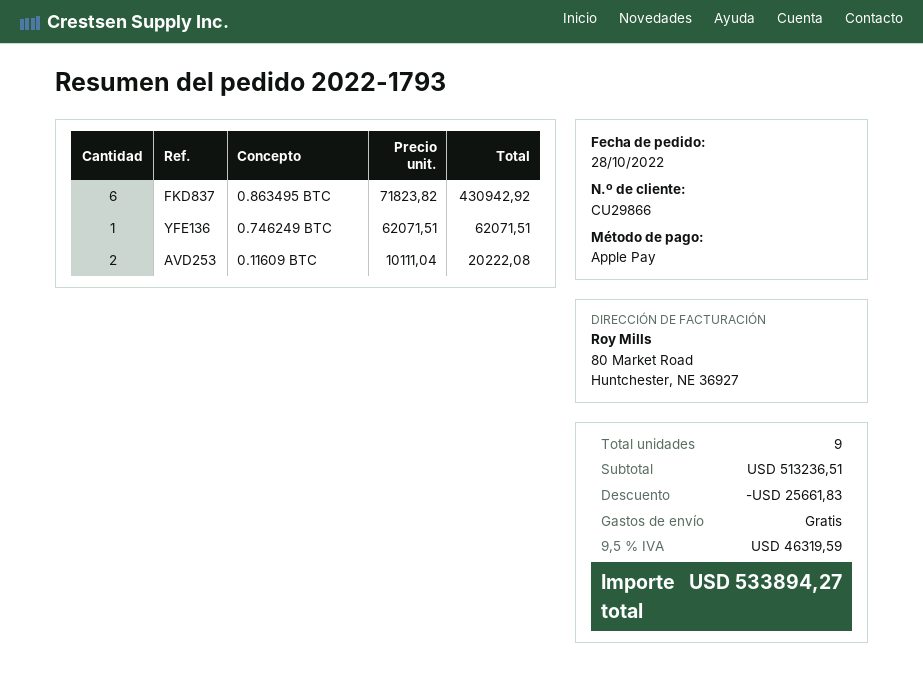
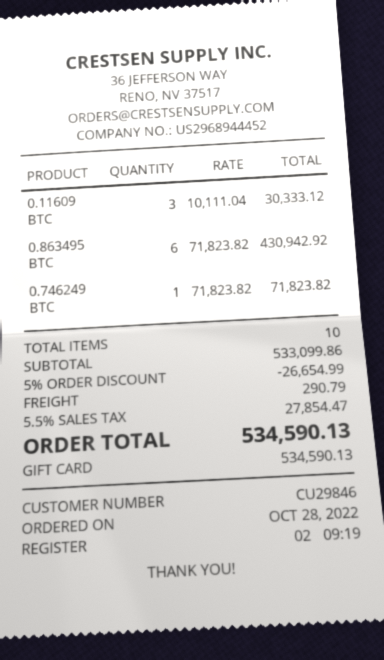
customer number: CU29866 -> CU29846
payment method: Apple Pay -> gift card
0.746249 BTC: 1 x 62071.51 = 62071.51 -> 1 x 71823.82 = 71823.82
0.11609 BTC: 2 x 10111.04 = 20222.08 -> 3 x 10111.04 = 30333.12
total quantity: 9 -> 10
subtotal: 513236.51 -> 533099.86
discount: 25661.83 -> 26654.99
shipping: 0.00 -> 290.79
tax: 9.5% = 46319.59 -> 5.5% = 27854.47
total: 533894.27 -> 534590.13

